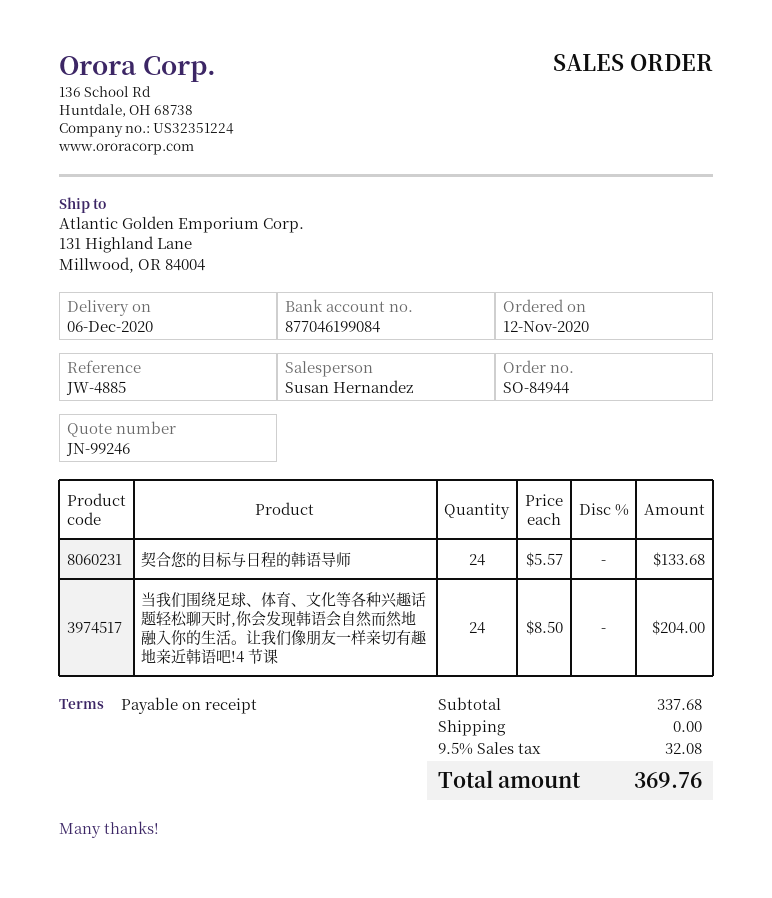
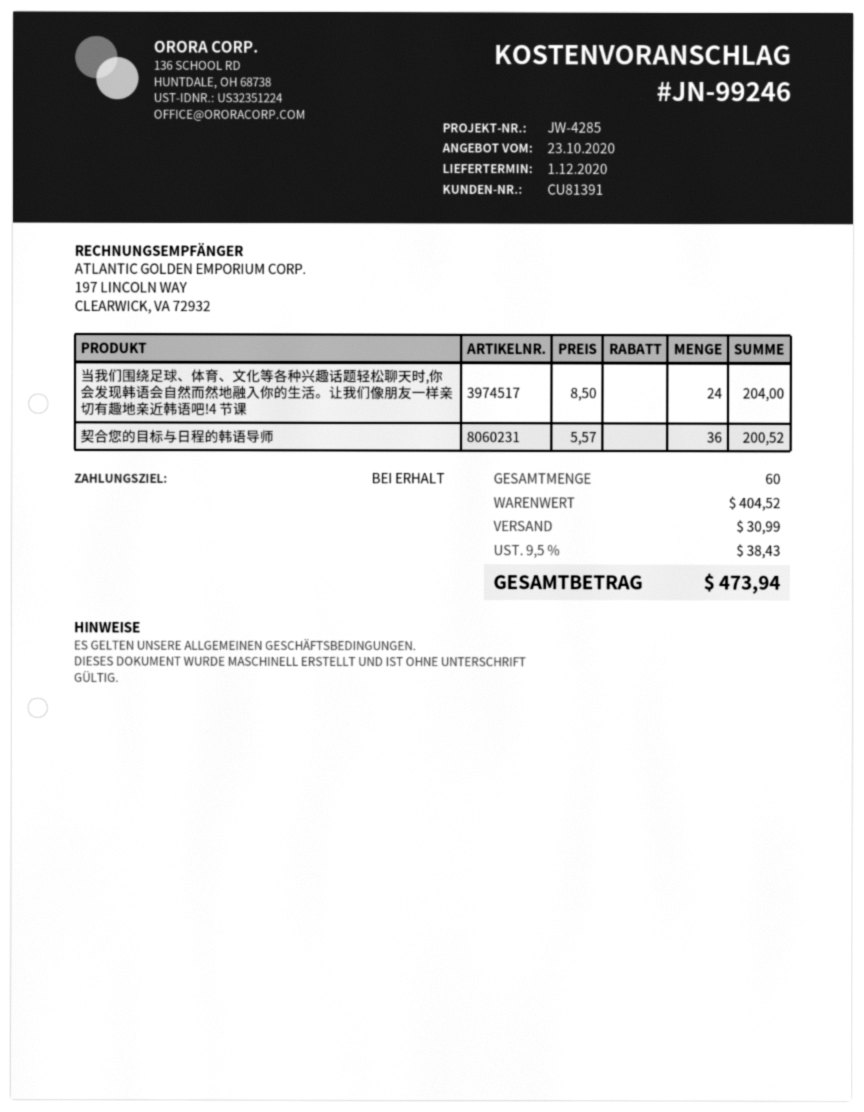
delivery date: 2020-12-06 -> 2020-12-01
reference: JW-4885 -> JW-4285
契合您的目标与日程的韩语导师: 24 x 5.57 = 133.68 -> 36 x 5.57 = 200.52
subtotal: 337.68 -> 404.52
shipping: 0.00 -> 30.99
tax: 9.5% = 32.08 -> 9.5% = 38.43
total: 369.76 -> 473.94

